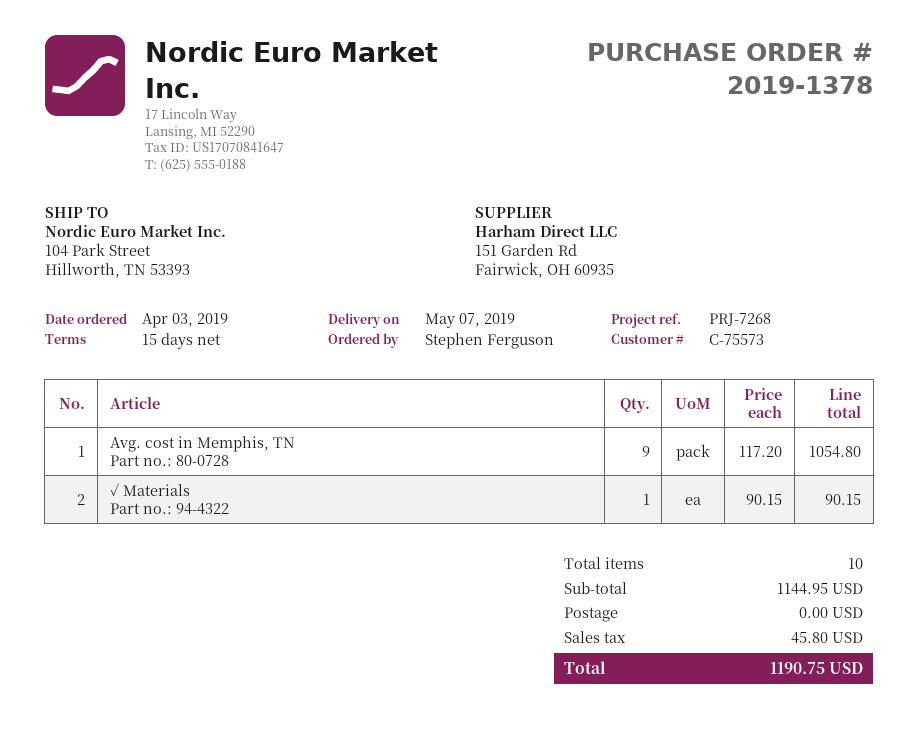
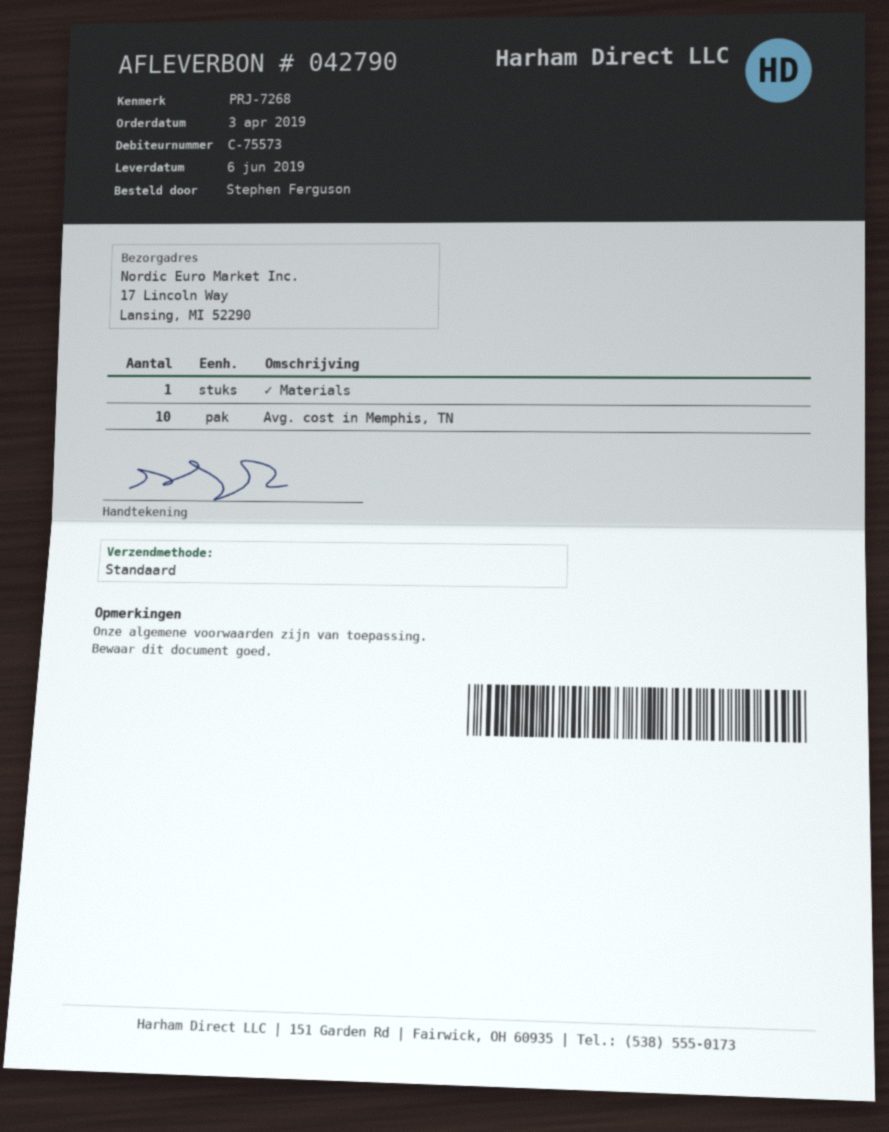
delivery date: 2019-05-07 -> 2019-06-06
ship to: 104 Park Street, Hillworth, TN 53393 -> 17 Lincoln Way, Lansing, MI 52290
Avg. cost in Memphis, TN: 9 -> 10

